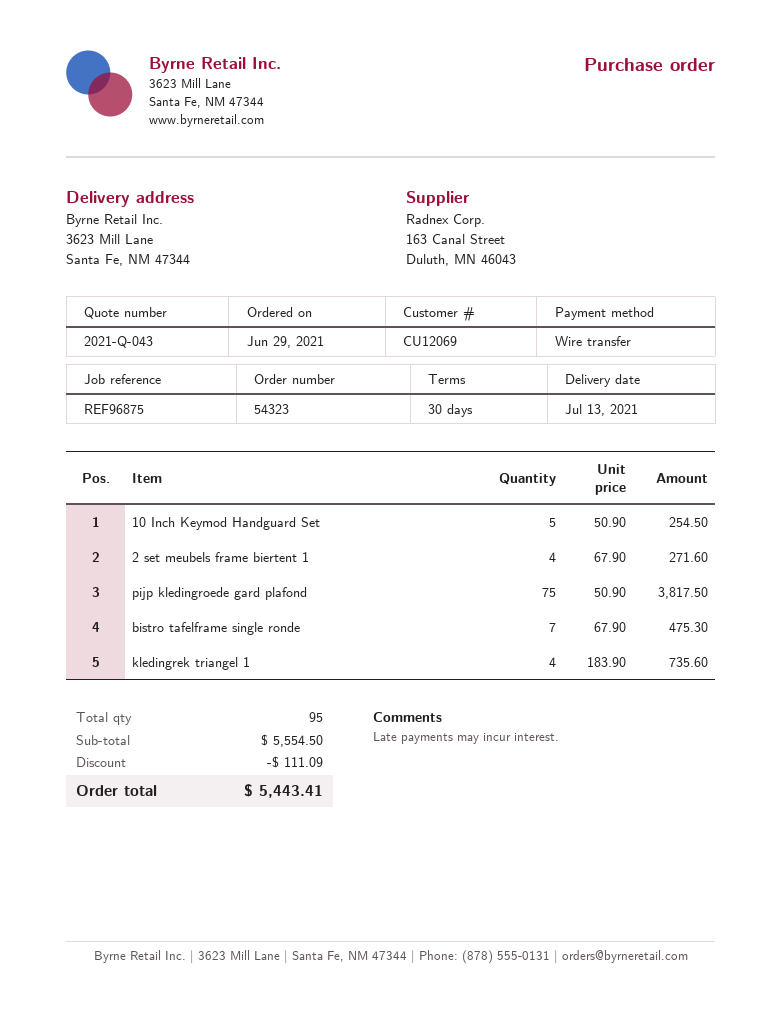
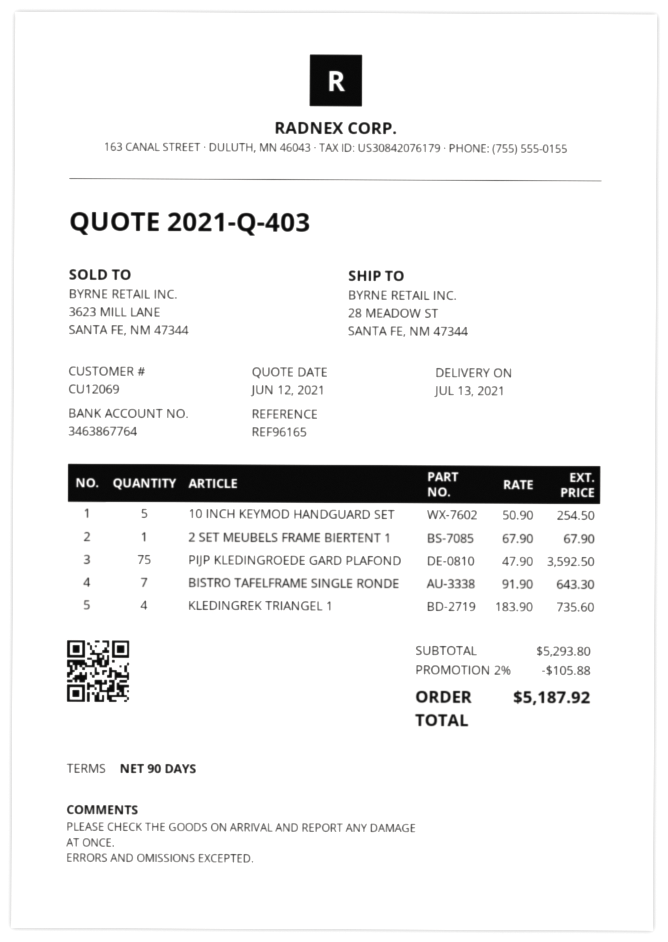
quote number: 2021-Q-043 -> 2021-Q-403
payment terms: 30 days -> 90 days
reference: REF96875 -> REF96165
ship to: 3623 Mill Lane, Santa Fe, NM 47344 -> 28 MEADOW ST, SANTA FE, NM 47344
2 set meubels frame biertent 1: 4 x 67.90 = 271.60 -> 1 x 67.90 = 67.90
pijp kledingroede gard plafond: 75 x 50.90 = 3817.50 -> 75 x 47.90 = 3592.50
bistro tafelframe single ronde: 7 x 67.90 = 475.30 -> 7 x 91.90 = 643.30
subtotal: 5554.50 -> 5293.80
discount: 111.09 -> 105.88
total: 5443.41 -> 5187.92

